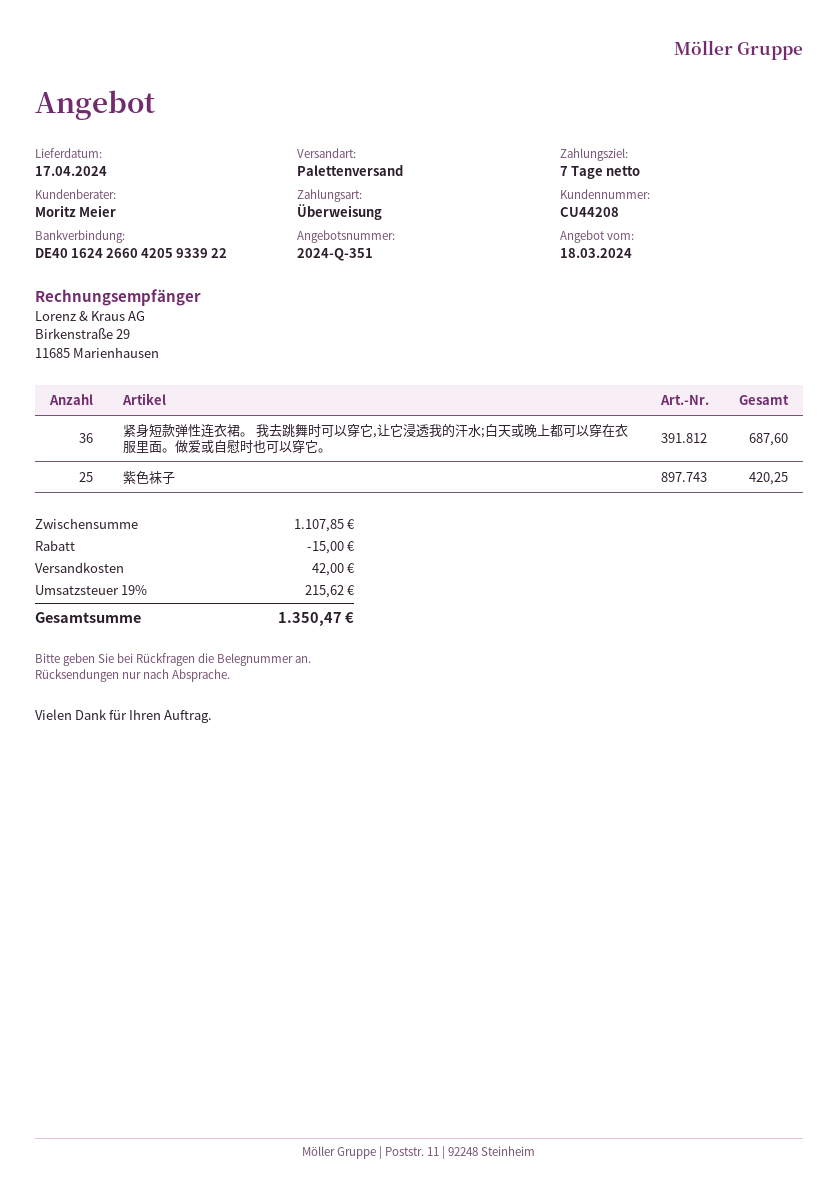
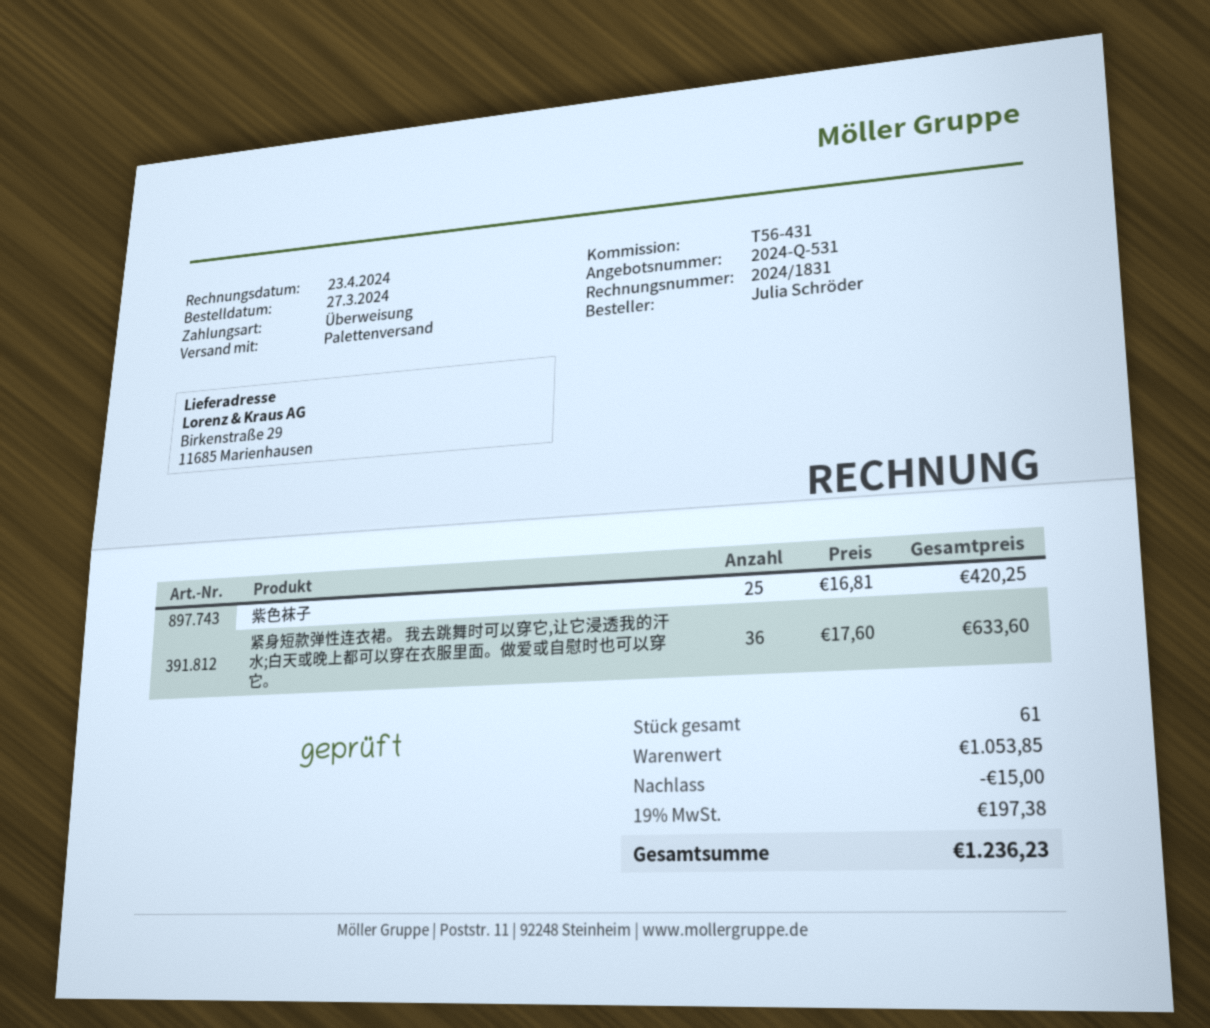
quote number: 2024-Q-351 -> 2024-Q-531
紧身短款弹性连衣裙。 我去跳舞时可以穿它,让它浸透我的汗水;白天或晚上都可以穿在衣服里面。做爱或自慰时也可以穿它。: 36 for 687.60 -> 36 for 633.60
subtotal: 1107.85 -> 1053.85
shipping: 42.00 -> none
tax: 19% = 215.62 -> 19% = 197.38
total: 1350.47 -> 1236.23

